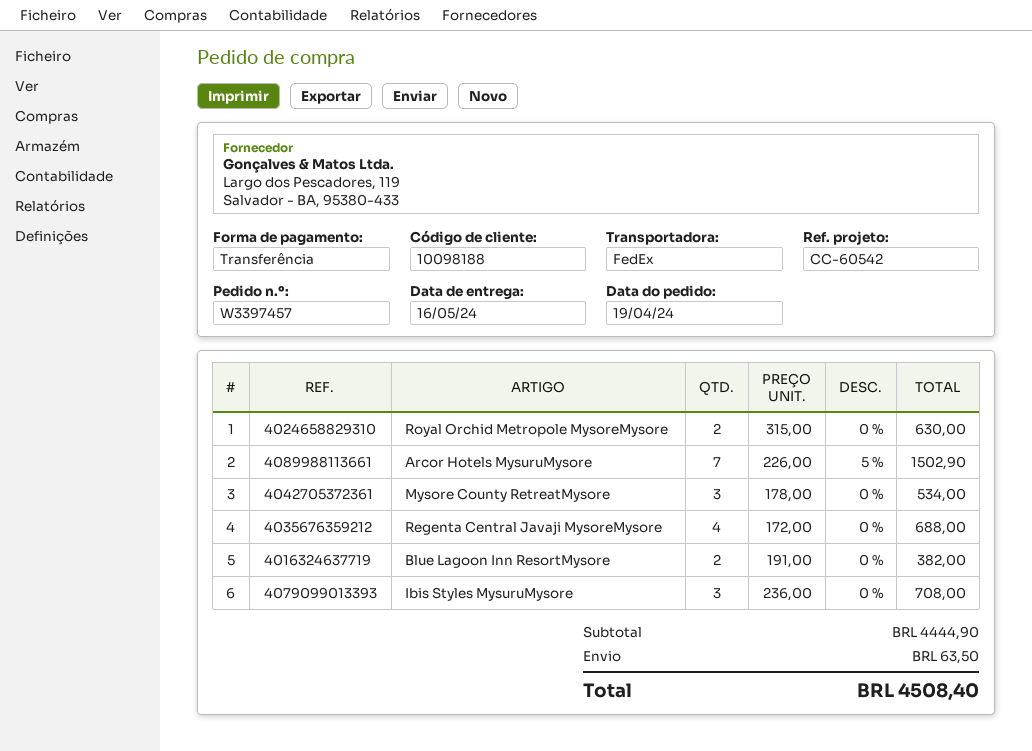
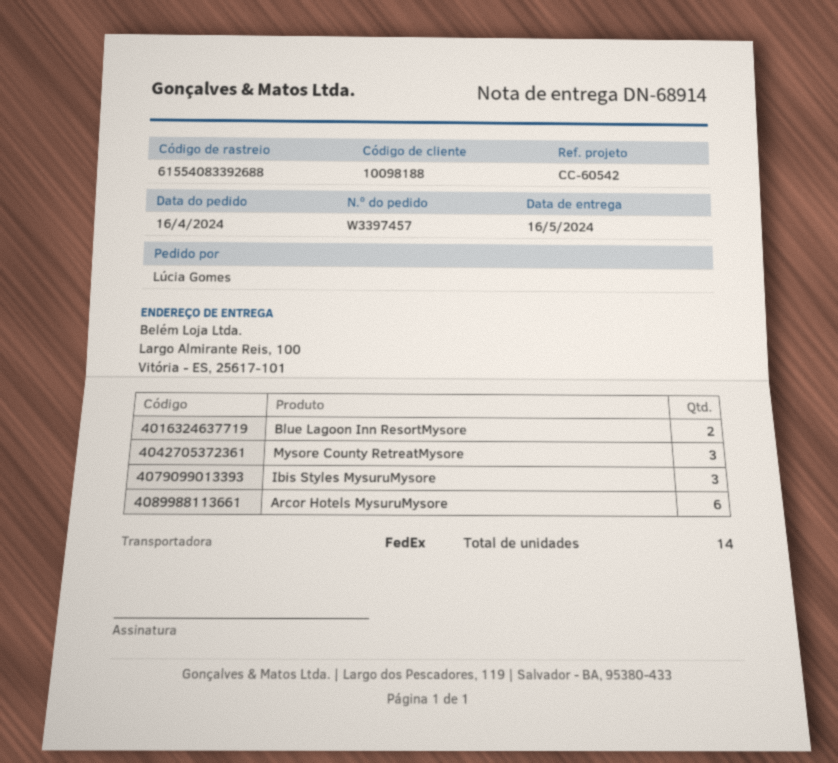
order date: 2024-04-19 -> 2024-04-16
Royal Orchid Metropole MysoreMysore: 2 -> none
Arcor Hotels MysuruMysore: 7 -> 6
Regenta Central Javaji MysoreMysore: 4 -> none

